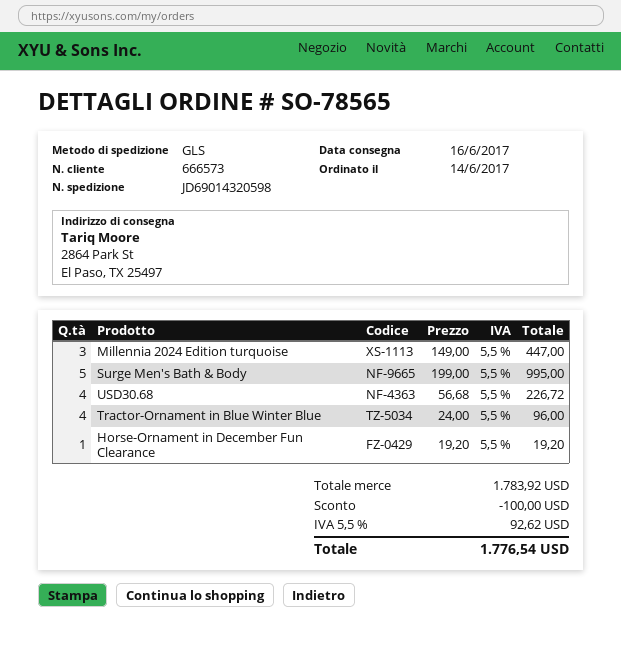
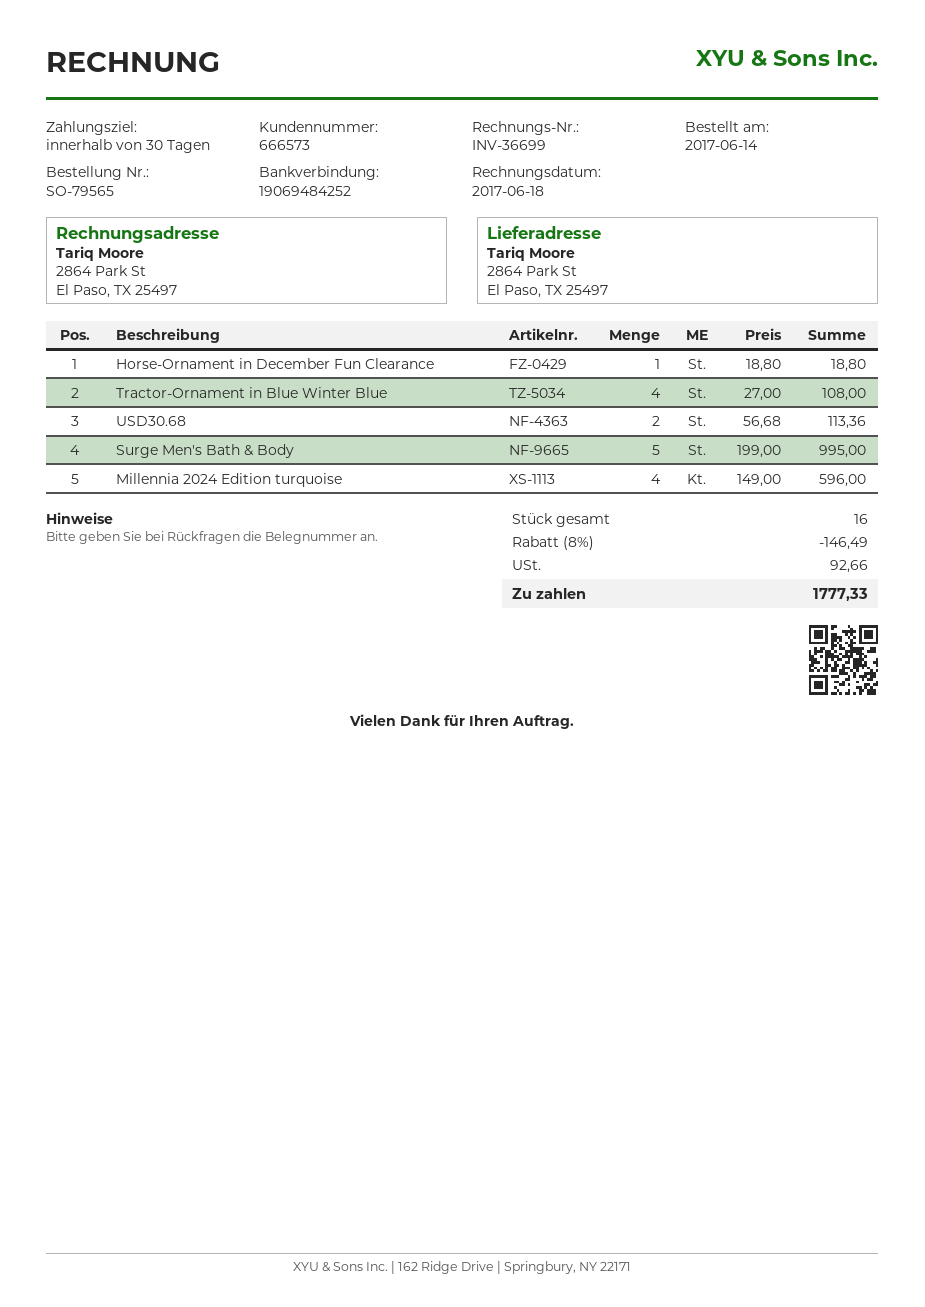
order number: SO-78565 -> SO-79565
Millennia 2024 Edition turquoise: 3 x 149.00 = 447.00 -> 4 x 149.00 = 596.00
USD30.68: 4 x 56.68 = 226.72 -> 2 x 56.68 = 113.36
Tractor-Ornament in Blue Winter Blue: 4 x 24.00 = 96.00 -> 4 x 27.00 = 108.00
Horse-Ornament in December Fun Clearance: 1 x 19.20 = 19.20 -> 1 x 18.80 = 18.80
discount: 100.00 -> 146.49
tax: 92.62 -> 92.66
total: 1776.54 -> 1777.33

